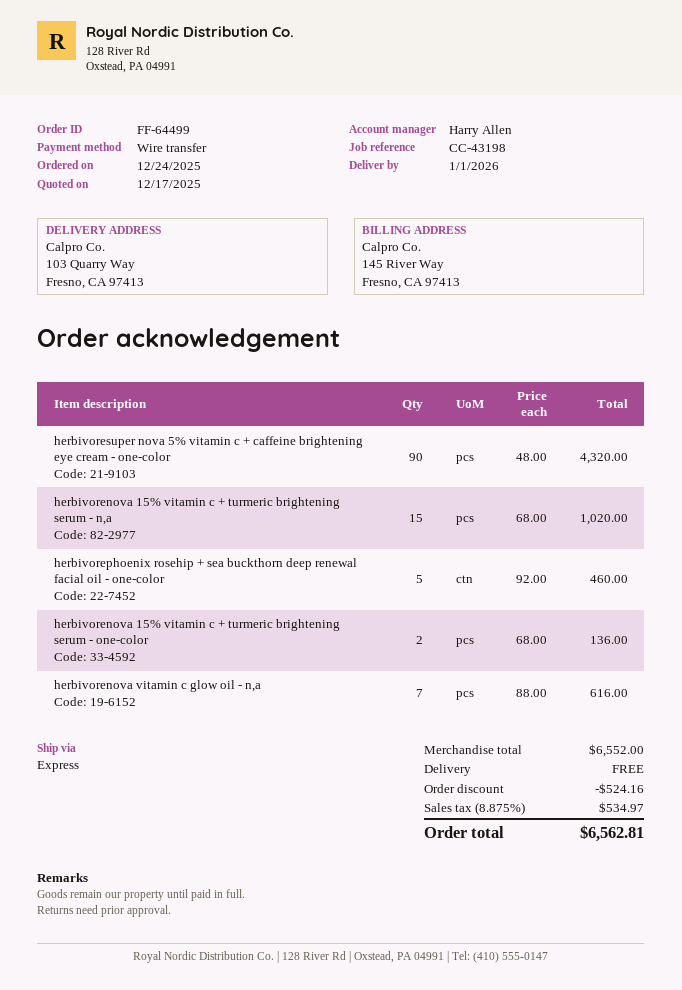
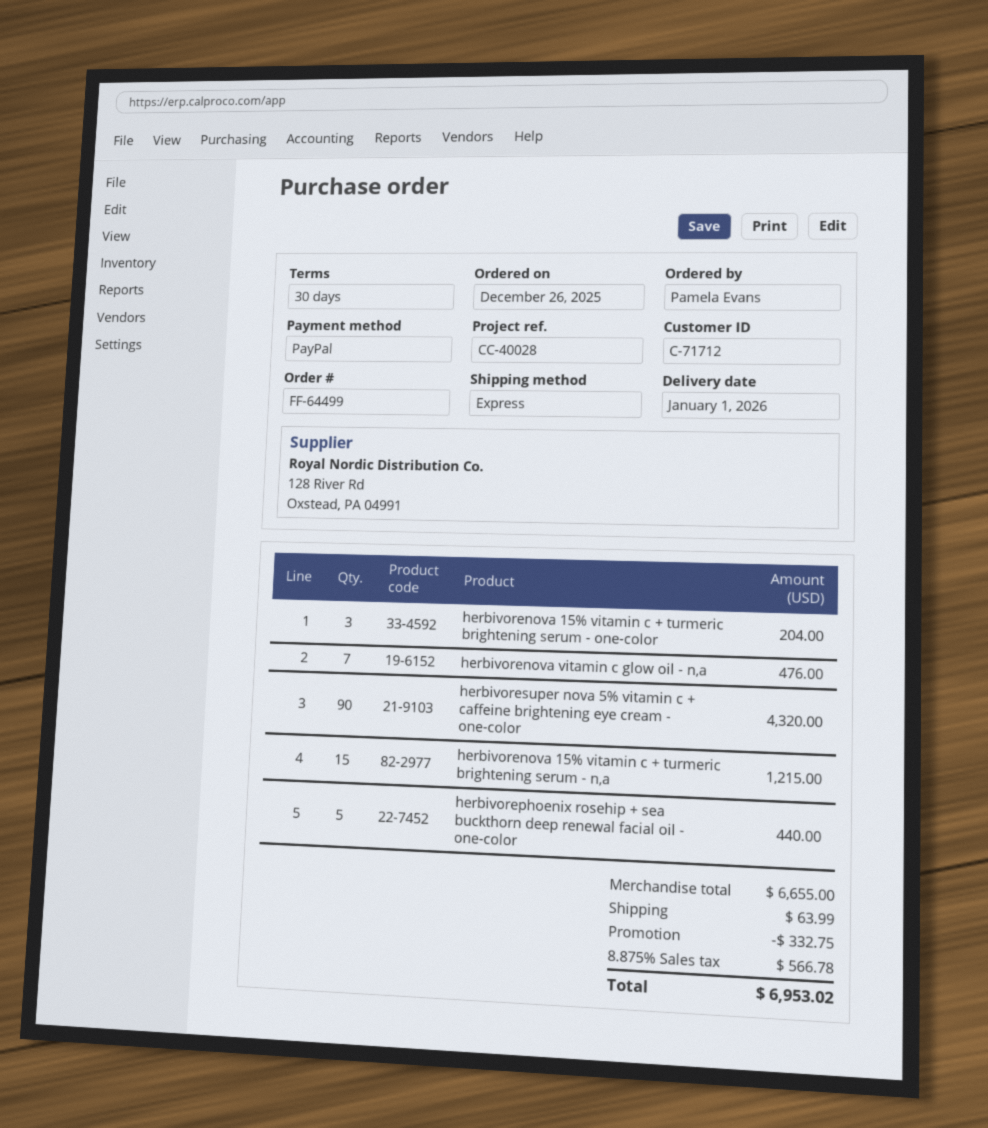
order date: 2025-12-24 -> 2025-12-26
reference: CC-43198 -> CC-40028
payment method: bank transfer -> PayPal
herbivorenova 15% vitamin c + turmeric brightening serum - n,a: 15 for 1020.00 -> 15 for 1215.00
herbivorephoenix rosehip + sea buckthorn deep renewal facial oil - one-color: 5 for 460.00 -> 5 for 440.00
herbivorenova 15% vitamin c + turmeric brightening serum - one-color: 2 for 136.00 -> 3 for 204.00
herbivorenova vitamin c glow oil - n,a: 7 for 616.00 -> 7 for 476.00
subtotal: 6552.00 -> 6655.00
discount: 524.16 -> 332.75
shipping: 0.00 -> 63.99
tax: 8.875% = 534.97 -> 8.875% = 566.78
total: 6562.81 -> 6953.02

